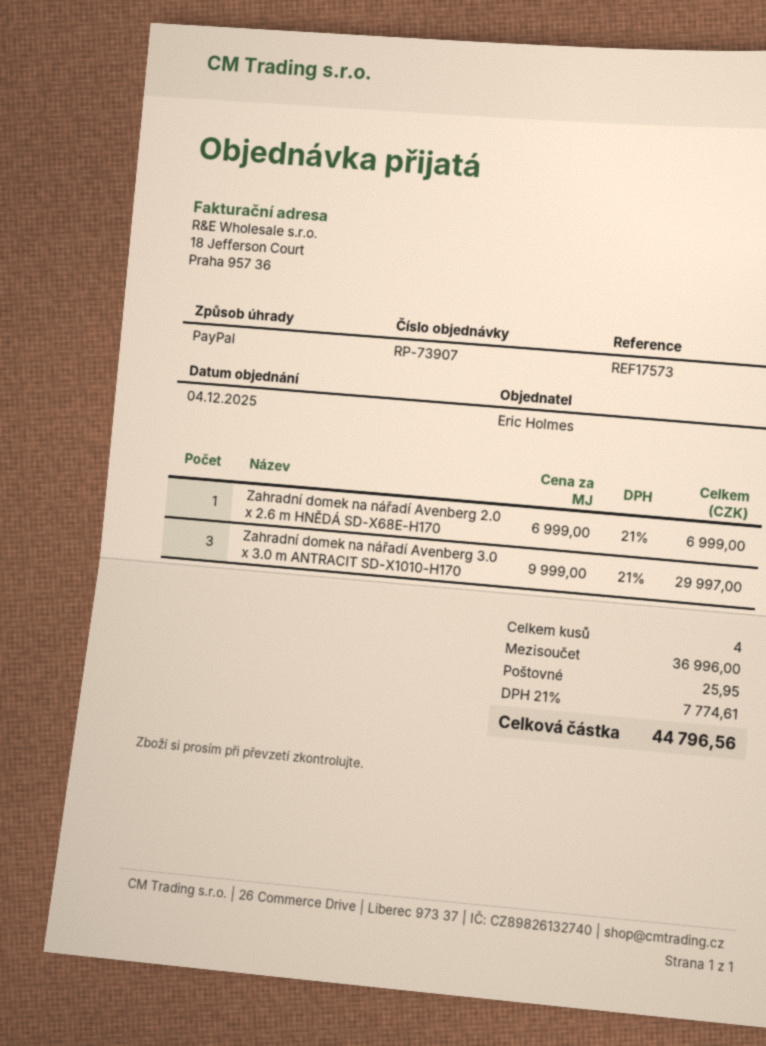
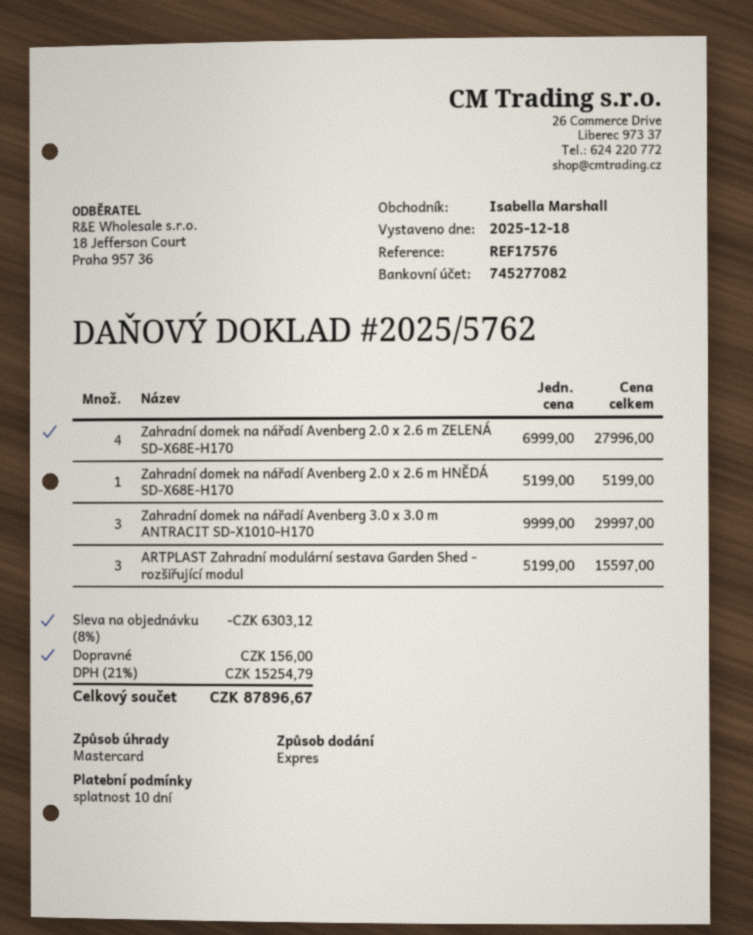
reference: REF17573 -> REF17576
payment method: PayPal -> Mastercard
Zahradní domek na nářadí Avenberg 2.0 x 2.6 m HNĚDÁ SD-X68E-H170: 1 x 6999.00 = 6999.00 -> 1 x 5199.00 = 5199.00
Zahradní domek na nářadí Avenberg 2.0 x 2.6 m ZELENÁ SD-X68E-H170: none -> 4 x 6999.00 = 27996.00
ARTPLAST Zahradní modulární sestava Garden Shed - rozšiřující modul: none -> 3 x 5199.00 = 15597.00
discount: none -> 8% = 6303.12
shipping: 25.95 -> 156.00
tax: 21% = 7774.61 -> 21% = 15254.79
total: 44796.56 -> 87896.67

